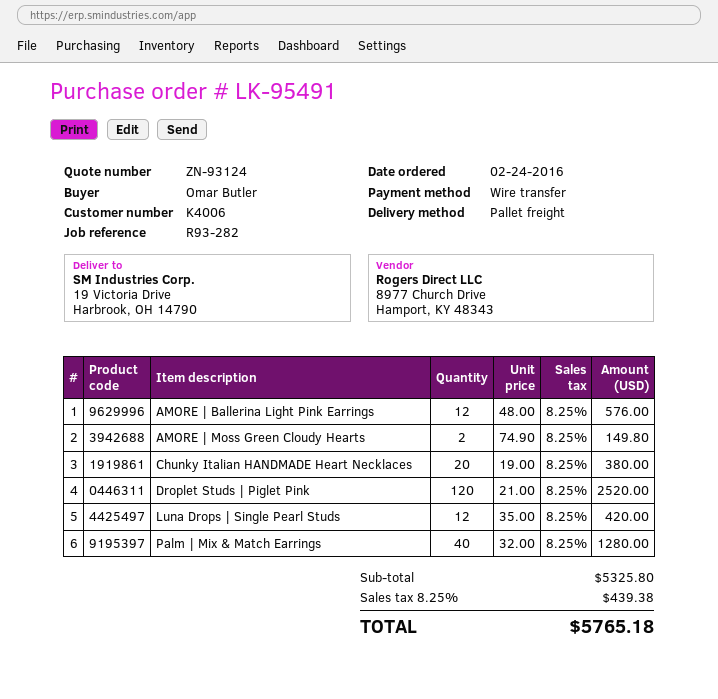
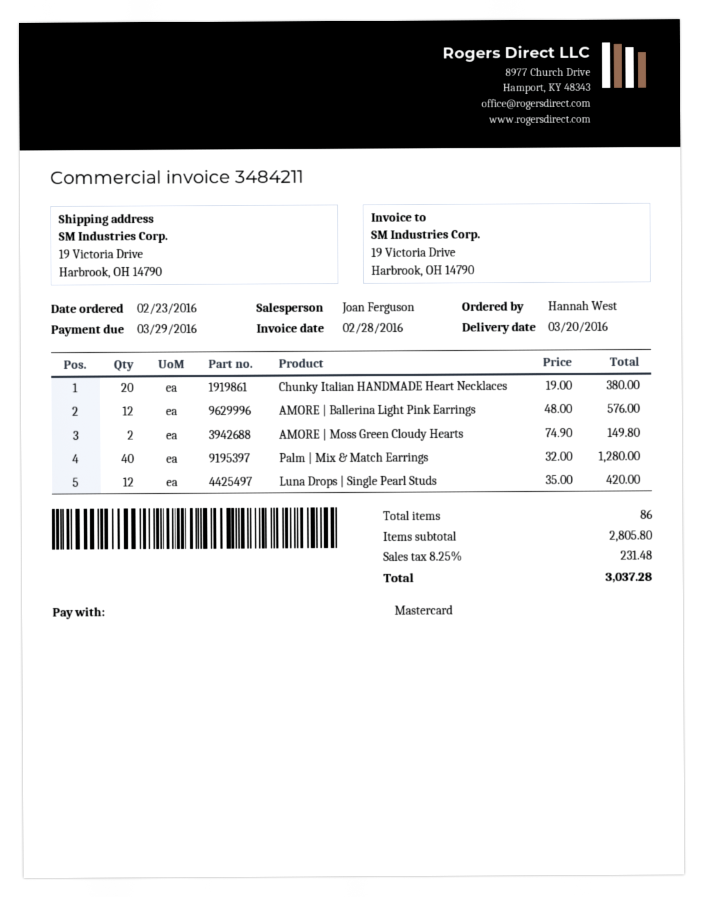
order date: 2016-02-24 -> 2016-02-23
ordered by: Omar Butler -> Hannah West
payment method: bank transfer -> Mastercard
Droplet Studs | Piglet Pink: 120 x 21.00 = 2520.00 -> none
subtotal: 5325.80 -> 2805.80
tax: 8.25% = 439.38 -> 8.25% = 231.48
total: 5765.18 -> 3037.28

